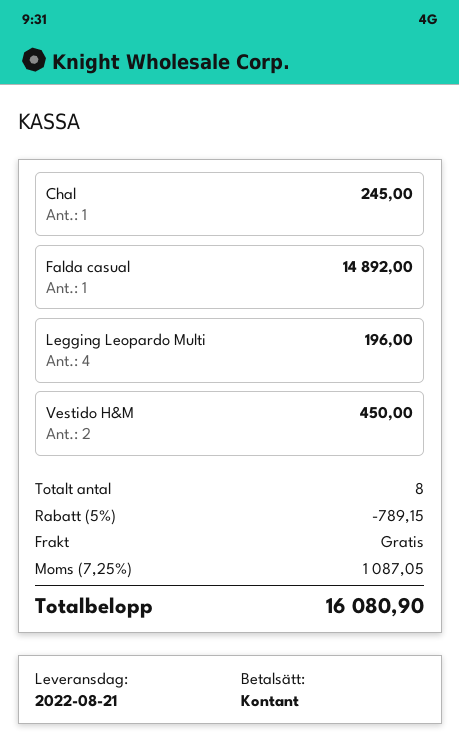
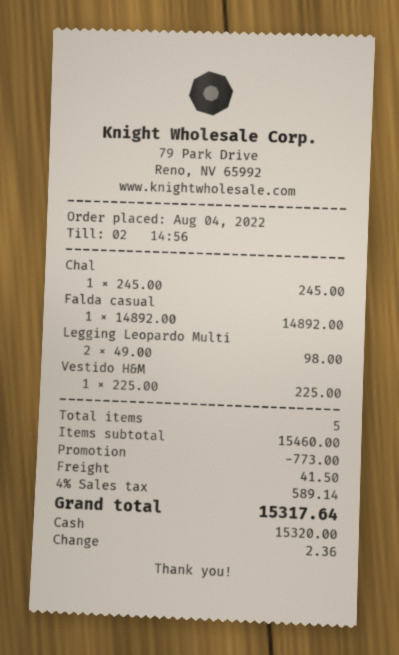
Legging Leopardo Multi: 4 for 196.00 -> 2 for 98.00
Vestido H&M: 2 for 450.00 -> 1 for 225.00
total quantity: 8 -> 5
discount: 789.15 -> 773.00
shipping: 0.00 -> 41.50
tax: 7.25% = 1087.05 -> 4% = 589.14
total: 16080.90 -> 15317.64

